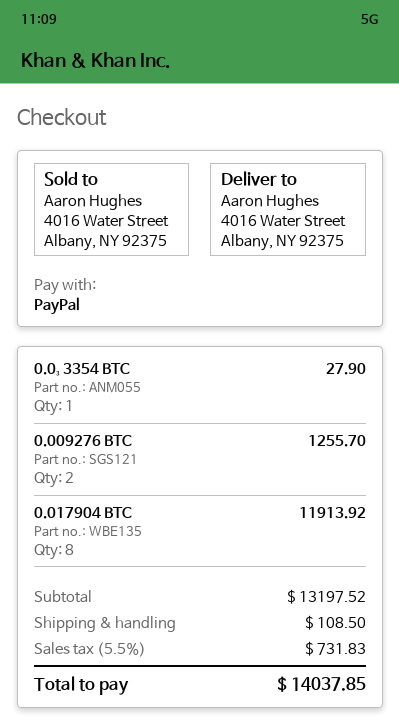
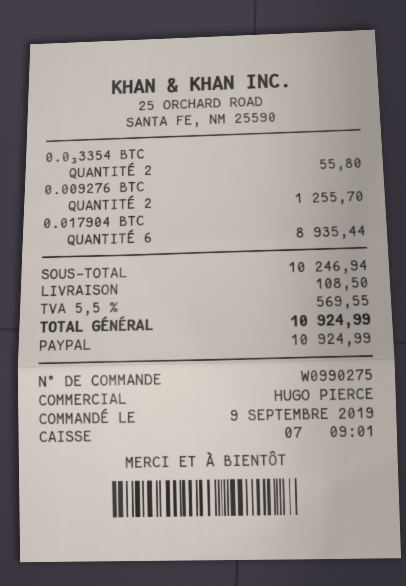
0.0₃3354 BTC: 1 for 27.90 -> 2 for 55.80
0.017904 BTC: 8 for 11913.92 -> 6 for 8935.44
subtotal: 13197.52 -> 10246.94
tax: 5.5% = 731.83 -> 5.5% = 569.55
total: 14037.85 -> 10924.99

